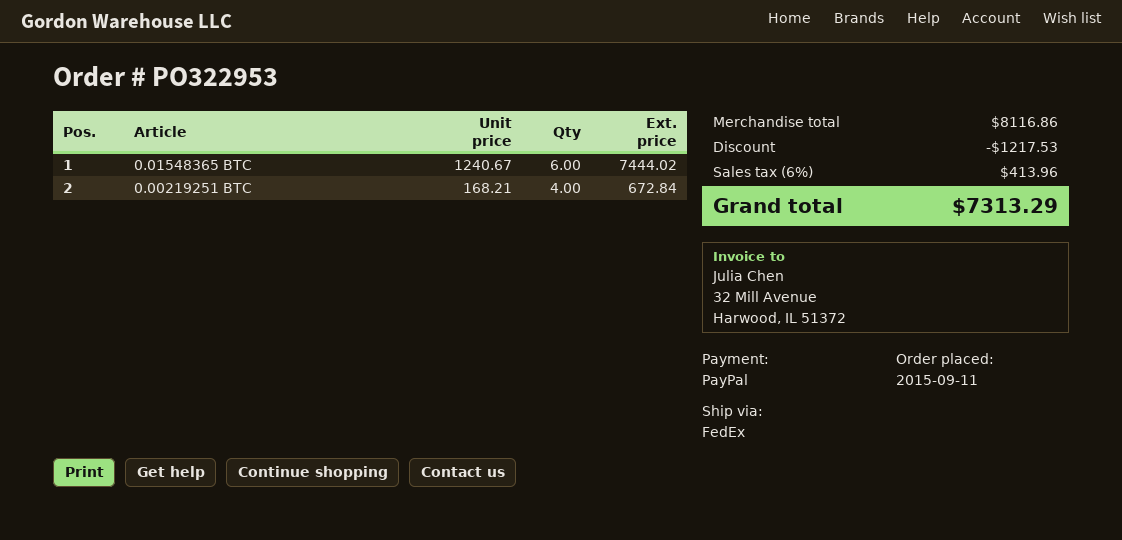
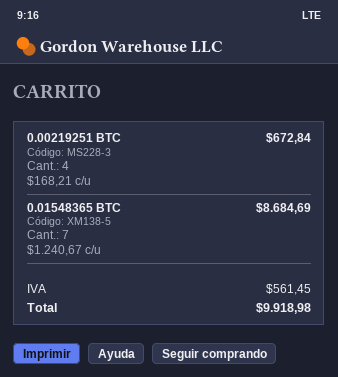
0.01548365 BTC: 6 x 1240.67 = 7444.02 -> 7 x 1240.67 = 8684.69
discount: 1217.53 -> none
tax: 413.96 -> 561.45
total: 7313.29 -> 9918.98

